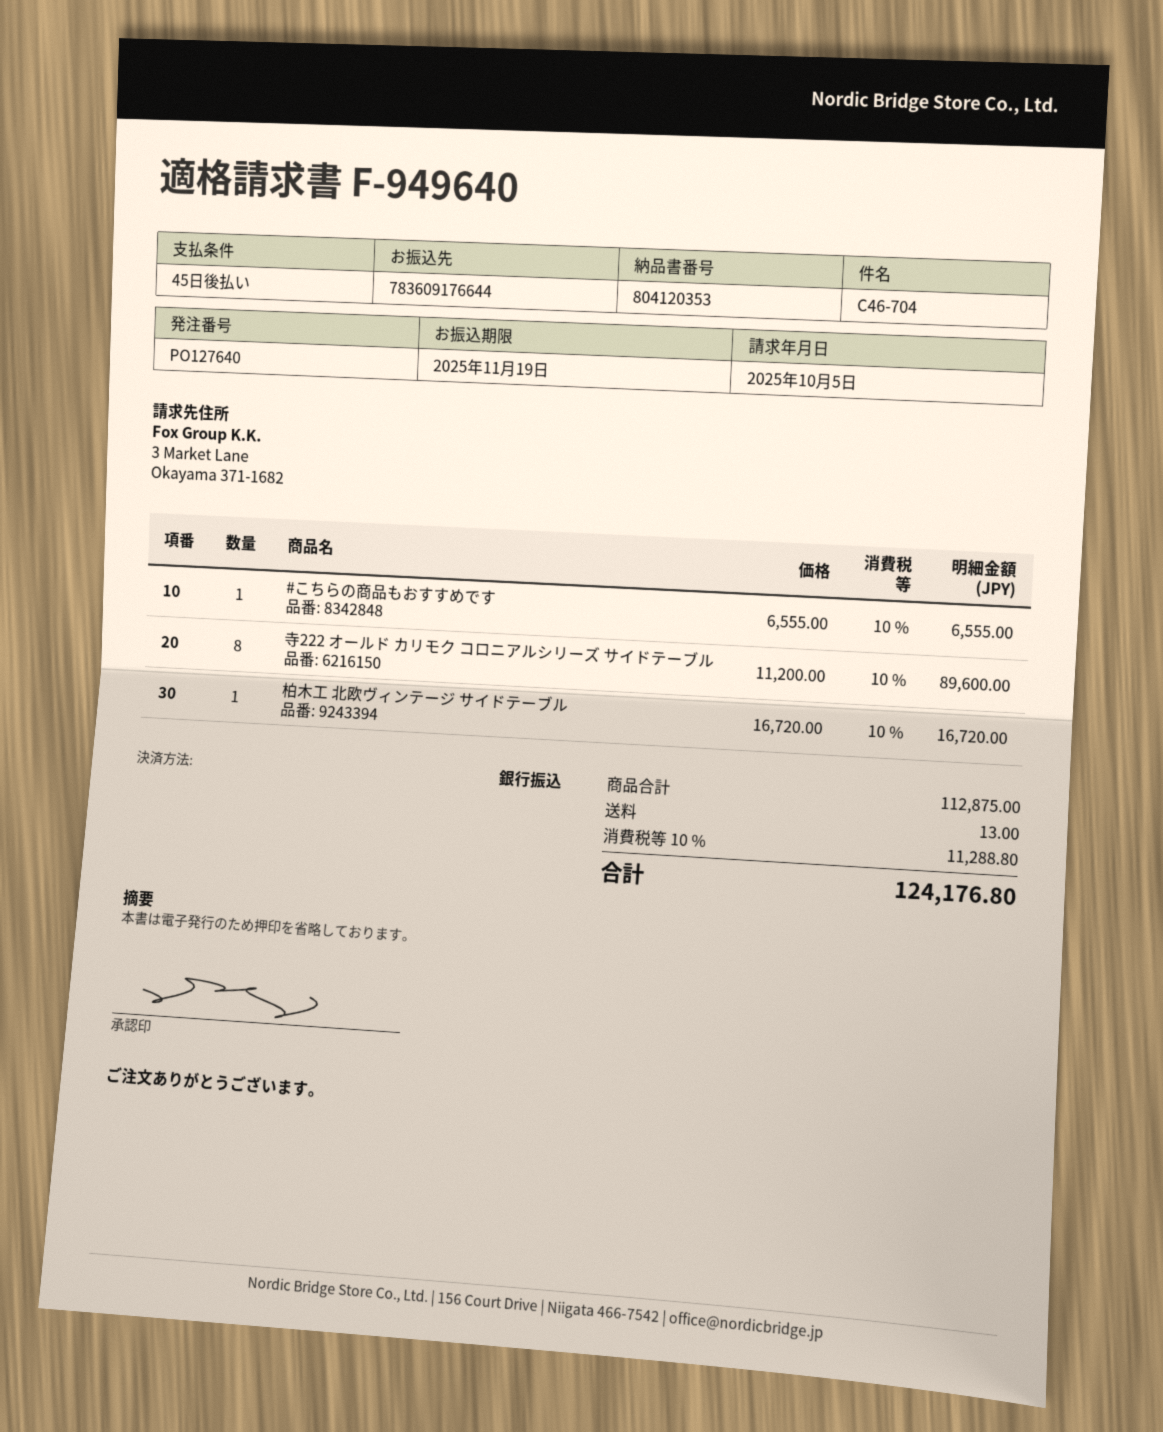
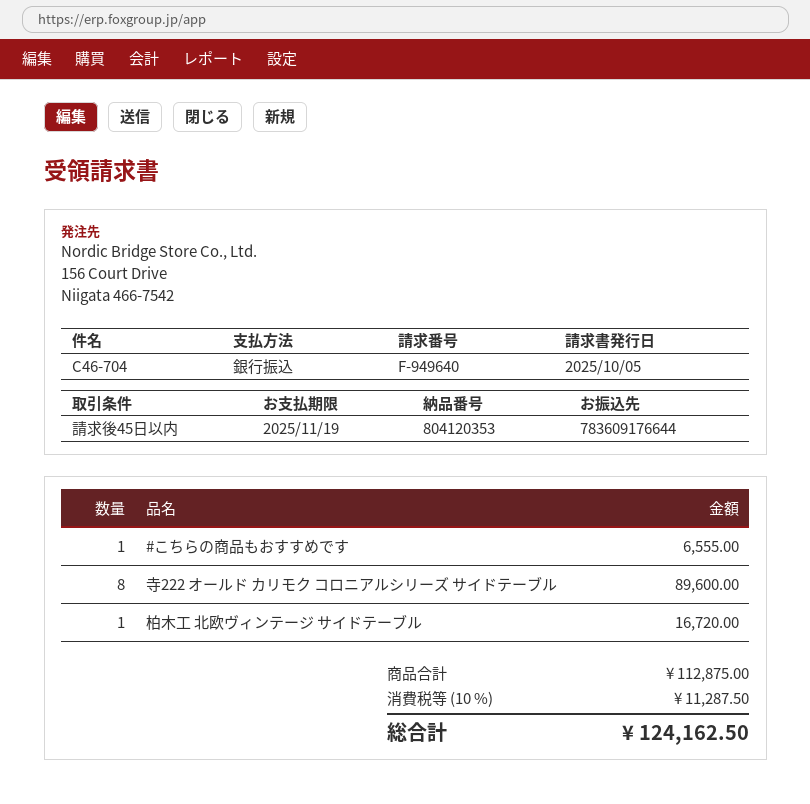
shipping: 13.00 -> none
tax: 10% = 11288.80 -> 10% = 11287.50
total: 124176.80 -> 124162.50

